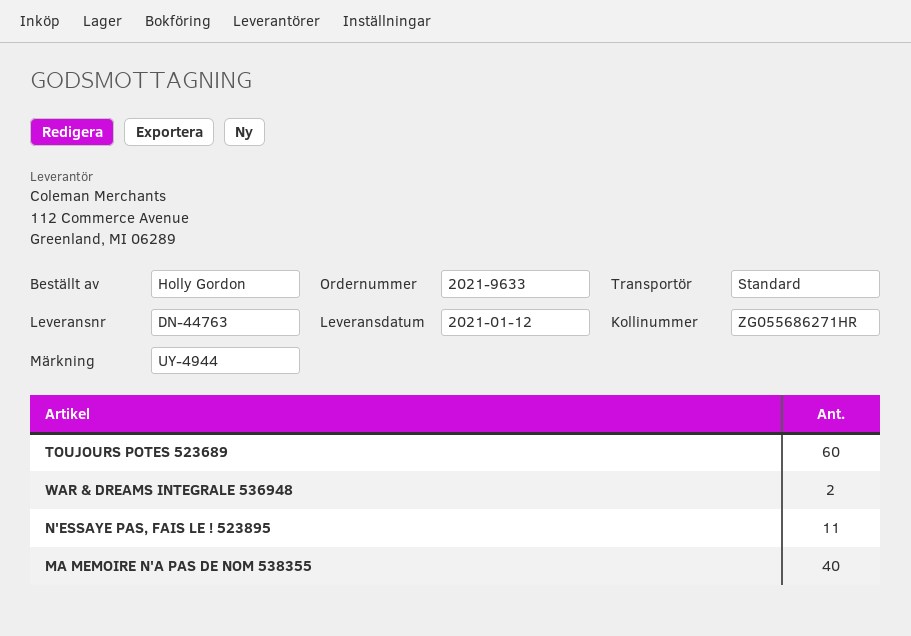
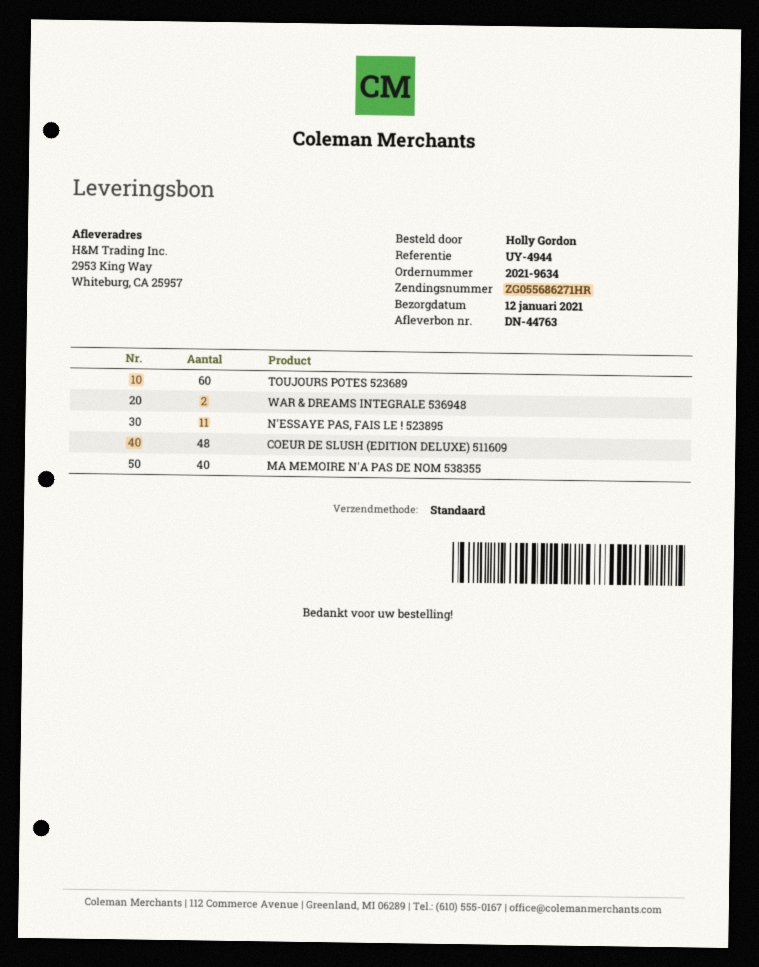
order number: 2021-9633 -> 2021-9634
COEUR DE SLUSH (EDITION DELUXE) 511609: none -> 48

